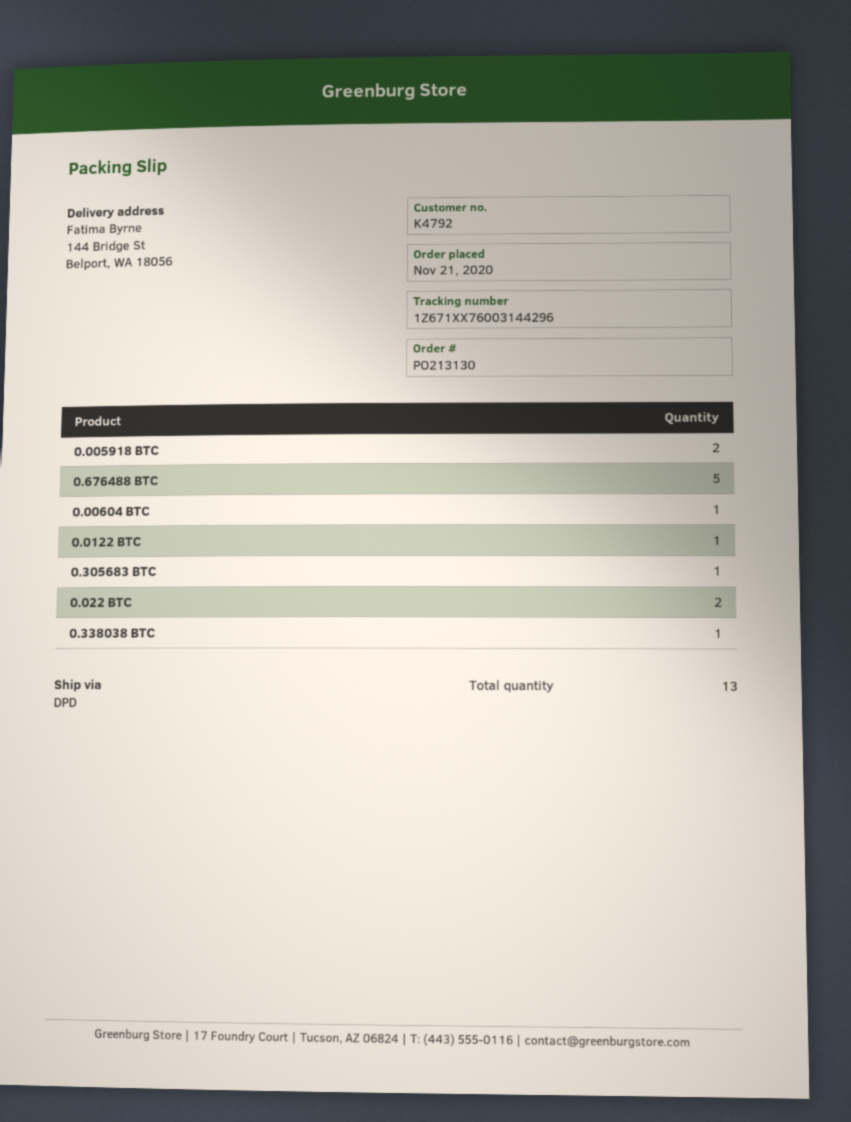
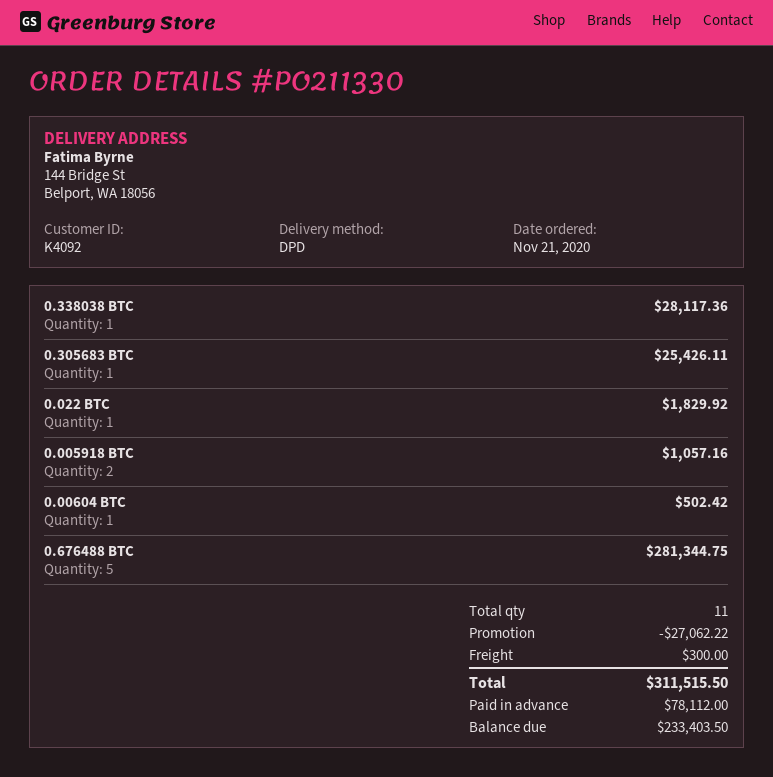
order number: PO213130 -> PO211330
customer number: K4792 -> K4092
0.0122 BTC: 1 -> none
0.022 BTC: 2 -> 1
total quantity: 13 -> 11

